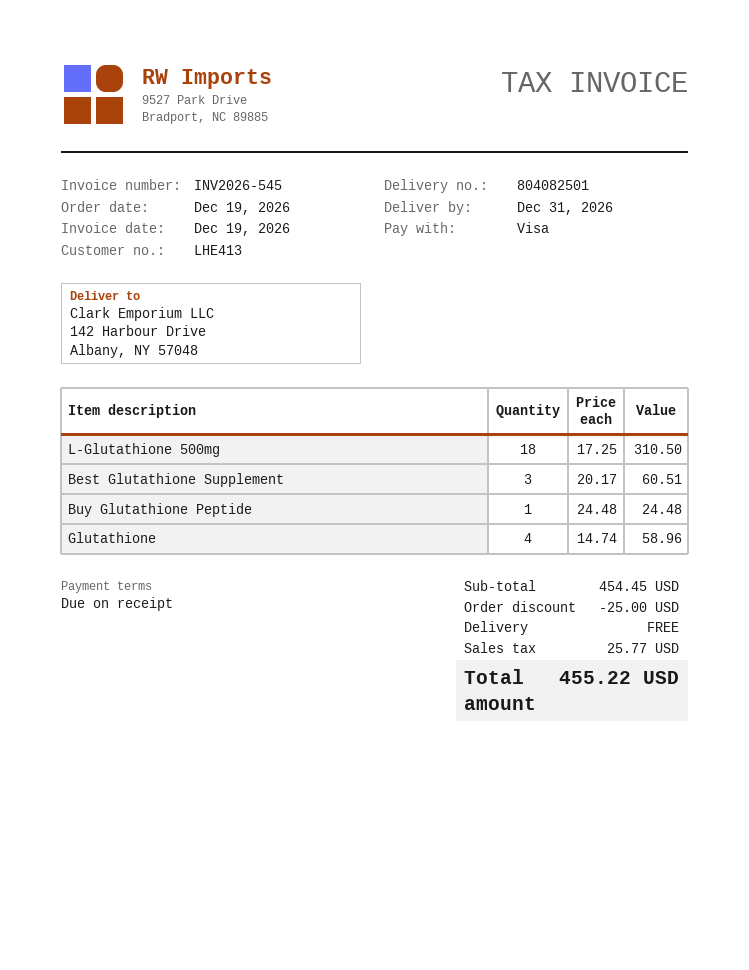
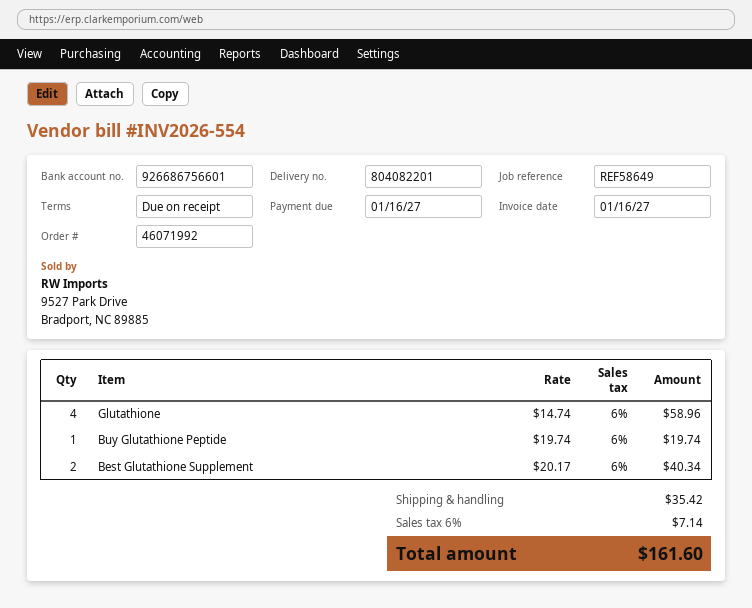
delivery note number: 804082501 -> 804082201
invoice number: INV2026-545 -> INV2026-554
invoice date: 2026-12-19 -> 2027-01-16
L-Glutathione 500mg: 18 x 17.25 = 310.50 -> none
Best Glutathione Supplement: 3 x 20.17 = 60.51 -> 2 x 20.17 = 40.34
Buy Glutathione Peptide: 1 x 24.48 = 24.48 -> 1 x 19.74 = 19.74
discount: 25.00 -> none
shipping: 0.00 -> 35.42
tax: 25.77 -> 7.14
total: 455.22 -> 161.60

